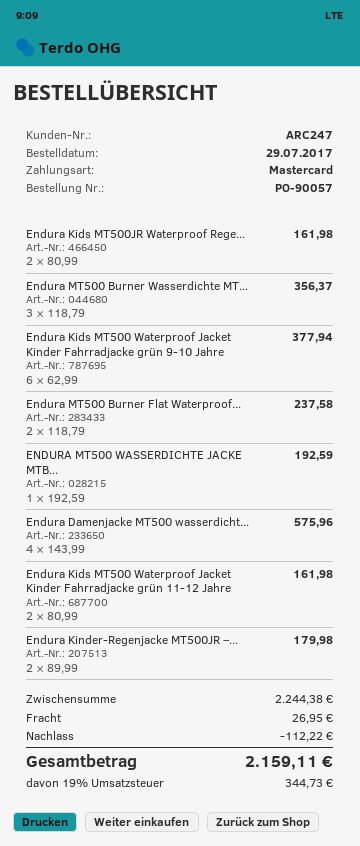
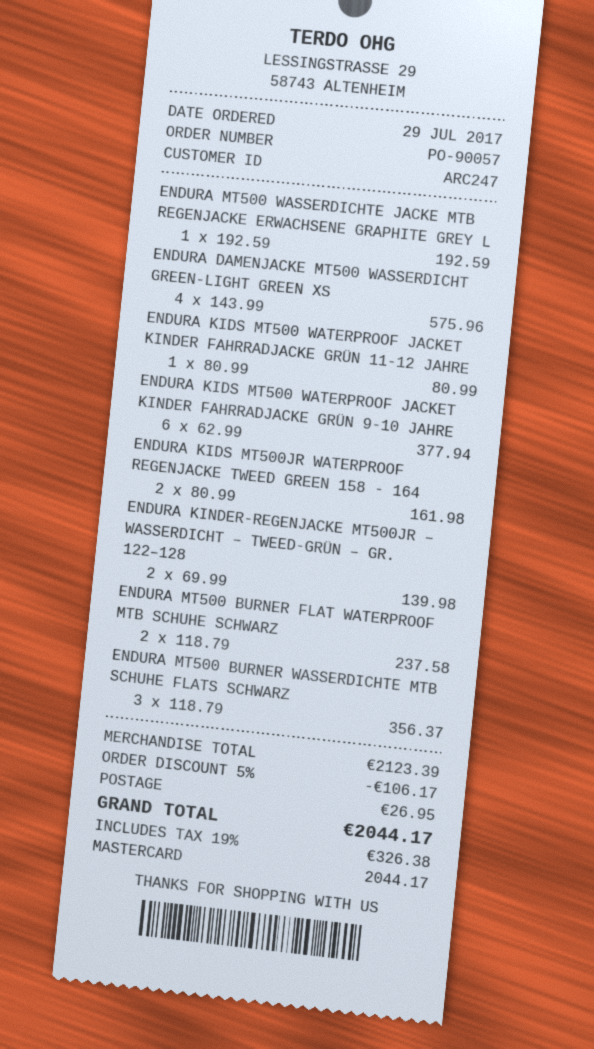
Endura Kids MT500 Waterproof Jacket Kinder Fahrradjacke grün 11-12 Jahre: 2 x 80.99 = 161.98 -> 1 x 80.99 = 80.99
Endura Kinder-Regenjacke MT500JR –...: 2 x 89.99 = 179.98 -> 2 x 69.99 = 139.98
subtotal: 2244.38 -> 2123.39
discount: 112.22 -> 106.17
tax: 19% = 344.73 -> 19% = 326.38
total: 2159.11 -> 2044.17

